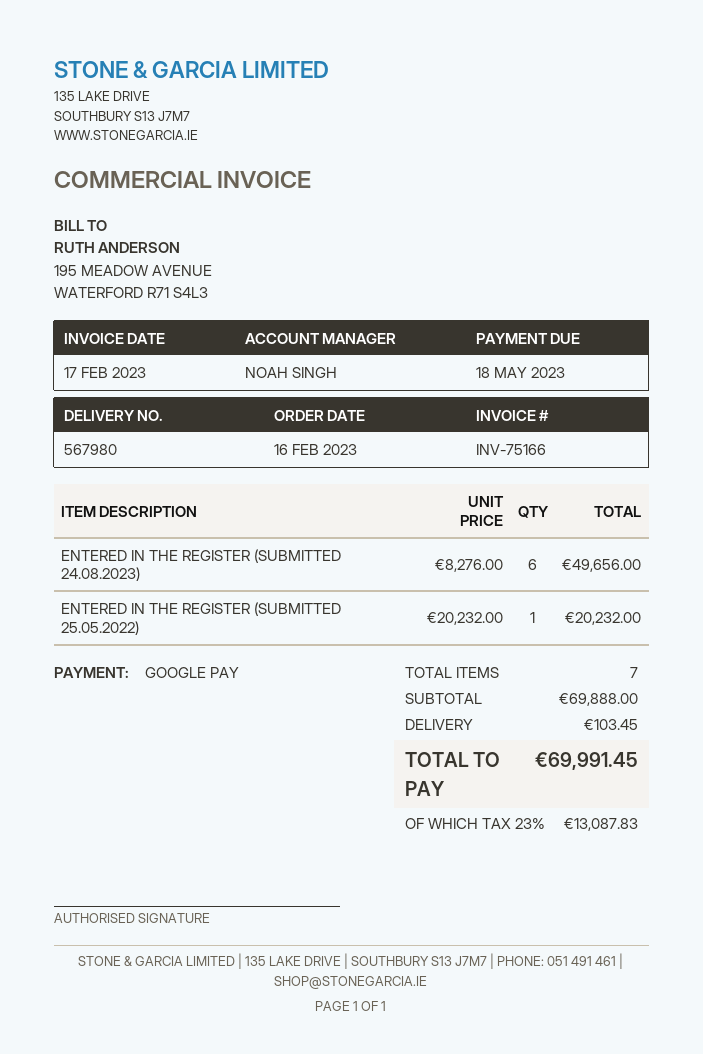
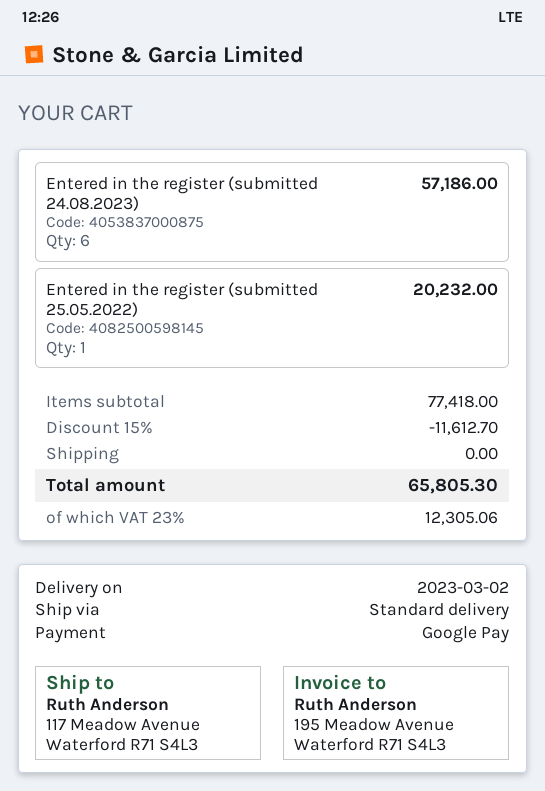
ENTERED IN THE REGISTER (SUBMITTED 24.08.2023): 6 for 49656.00 -> 6 for 57186.00
subtotal: 69888.00 -> 77418.00
discount: none -> 15% = 11612.70
shipping: 103.45 -> 0.00
tax: 23% = 13087.83 -> 23% = 12305.06
total: 69991.45 -> 65805.30

